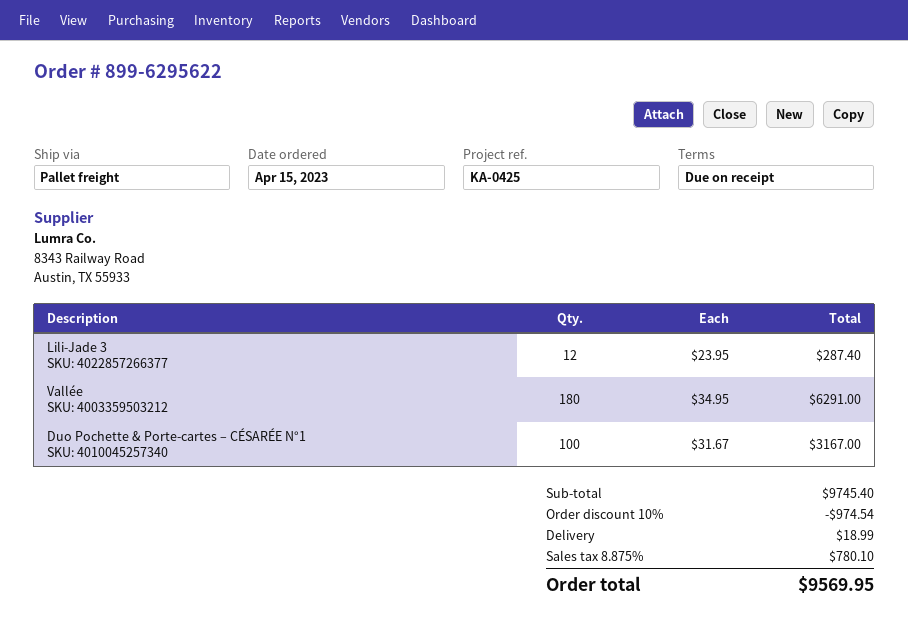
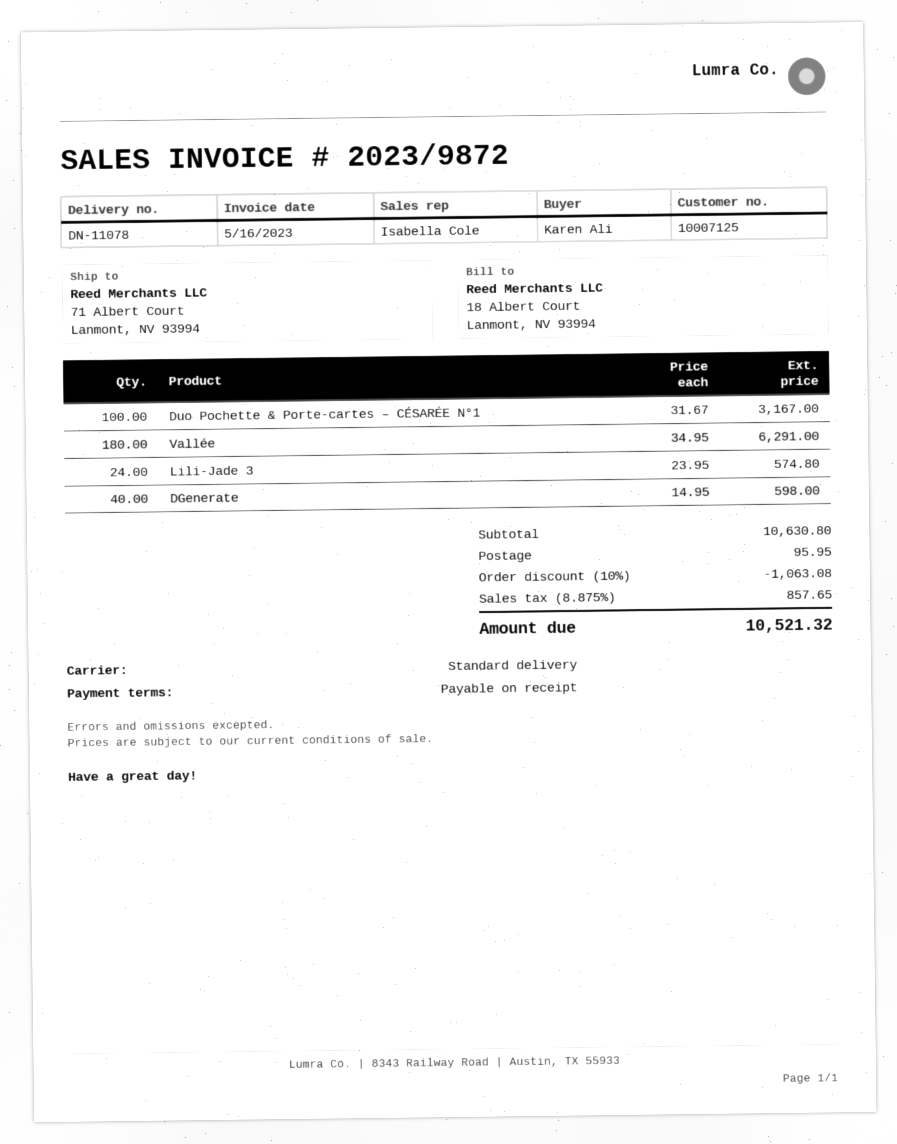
shipping method: pallet freight -> standard
Lili-Jade 3: 12 x 23.95 = 287.40 -> 24 x 23.95 = 574.80
DGenerate: none -> 40 x 14.95 = 598.00
subtotal: 9745.40 -> 10630.80
discount: 10% = 974.54 -> 10% = 1063.08
shipping: 18.99 -> 95.95
tax: 8.875% = 780.10 -> 8.875% = 857.65
total: 9569.95 -> 10521.32

